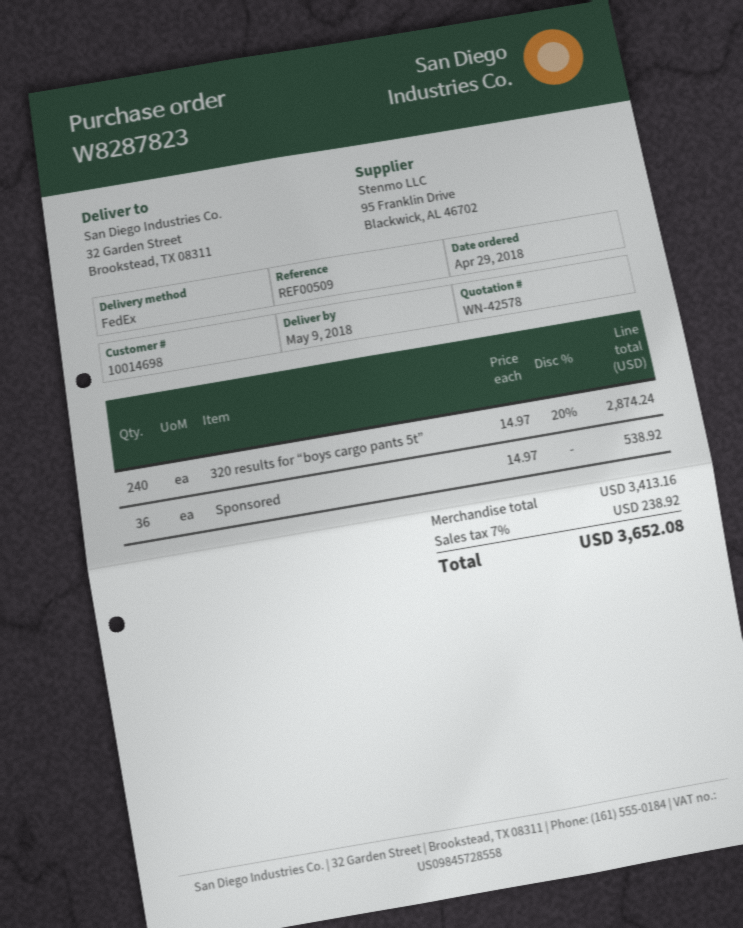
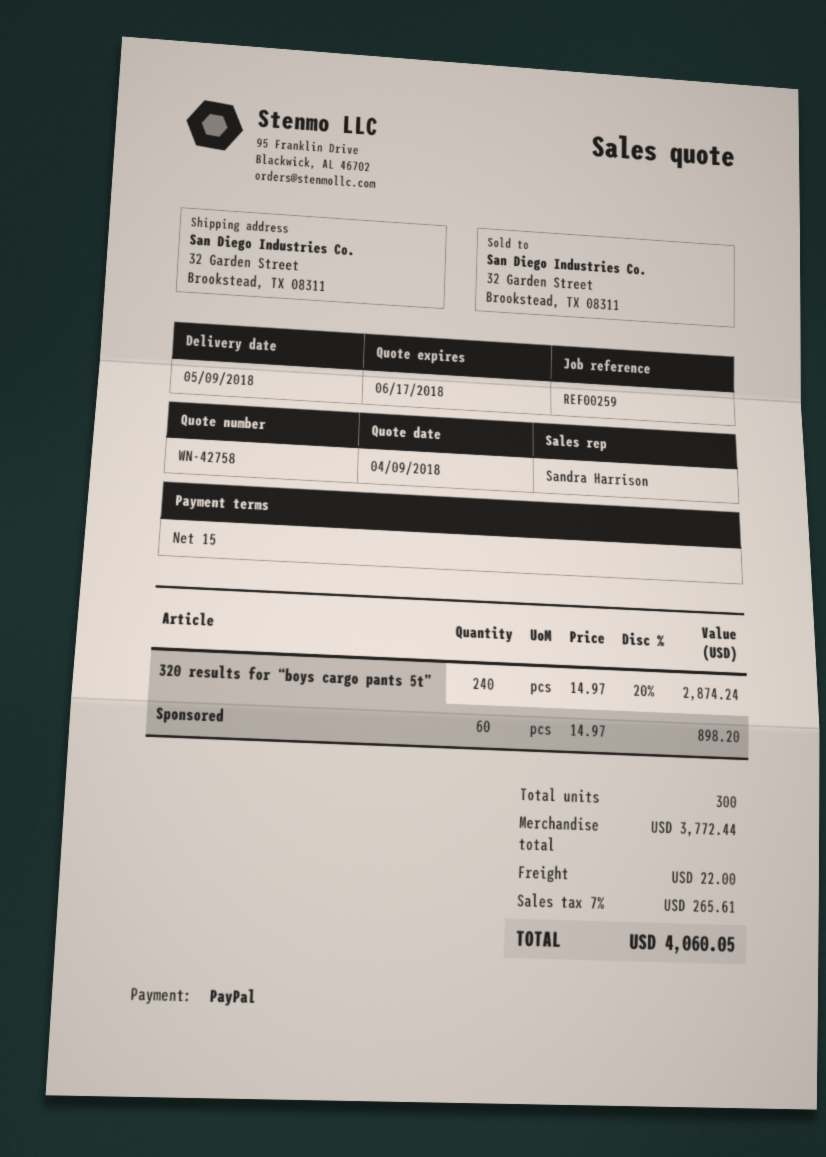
quote number: WN-42578 -> WN-42758
reference: REF00509 -> REF00259
Sponsored: 36 x 14.97 = 538.92 -> 60 x 14.97 = 898.20
subtotal: 3413.16 -> 3772.44
shipping: none -> 22.00
tax: 7% = 238.92 -> 7% = 265.61
total: 3652.08 -> 4060.05

